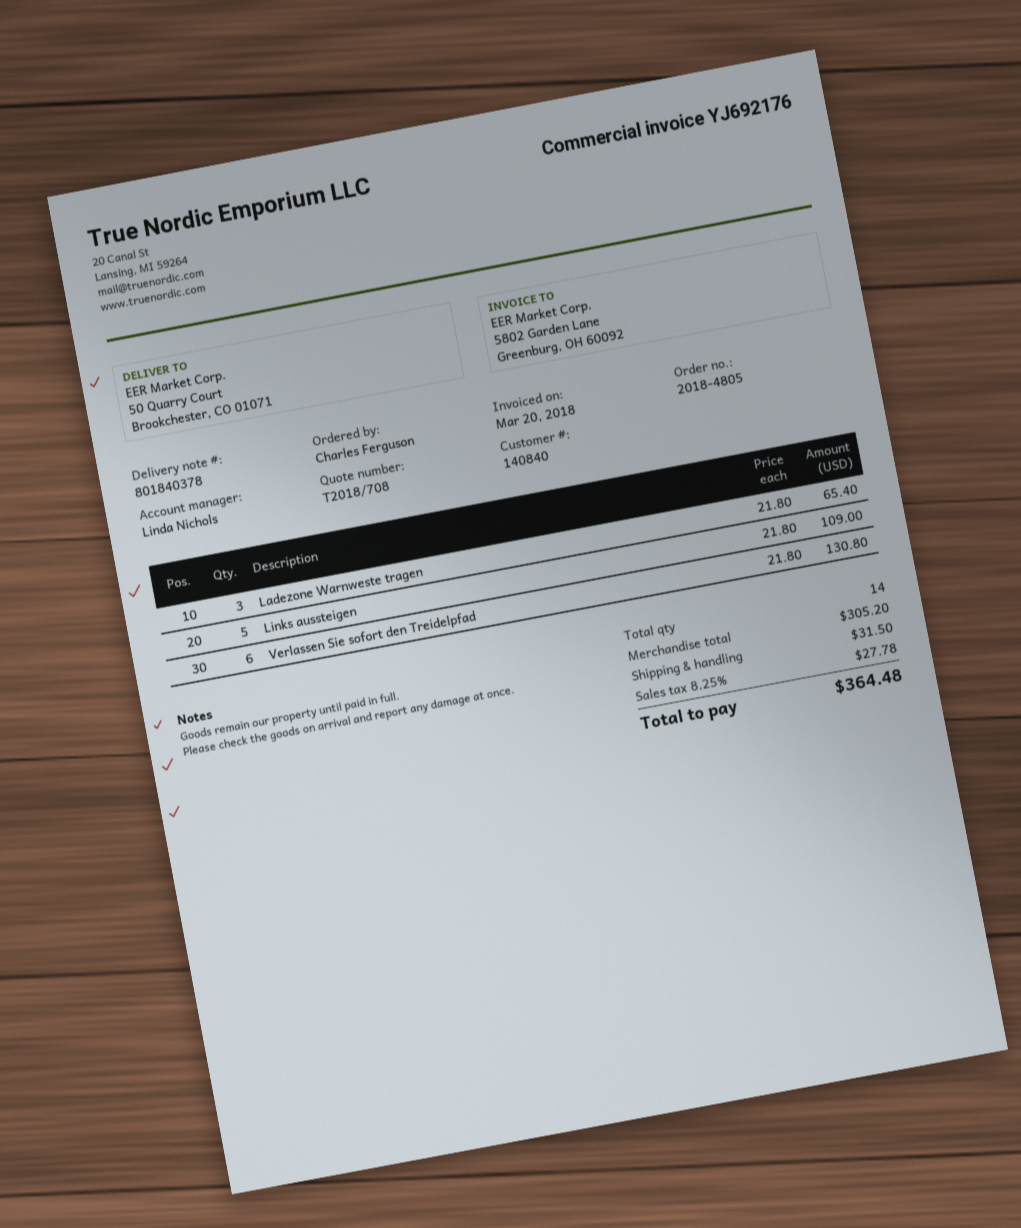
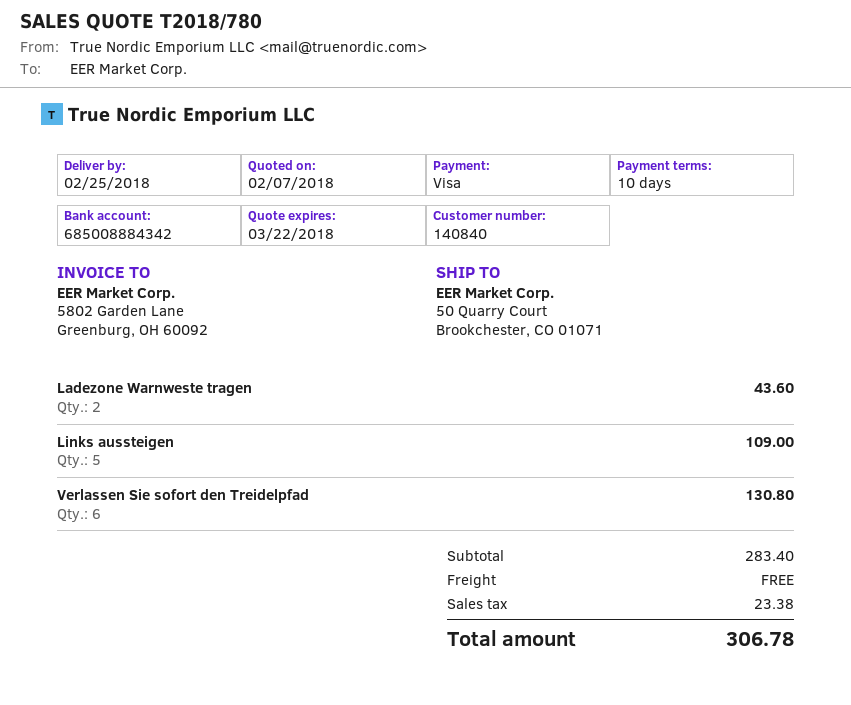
quote number: T2018/708 -> T2018/780
Ladezone Warnweste tragen: 3 for 65.40 -> 2 for 43.60
subtotal: 305.20 -> 283.40
shipping: 31.50 -> 0.00
tax: 27.78 -> 23.38
total: 364.48 -> 306.78

